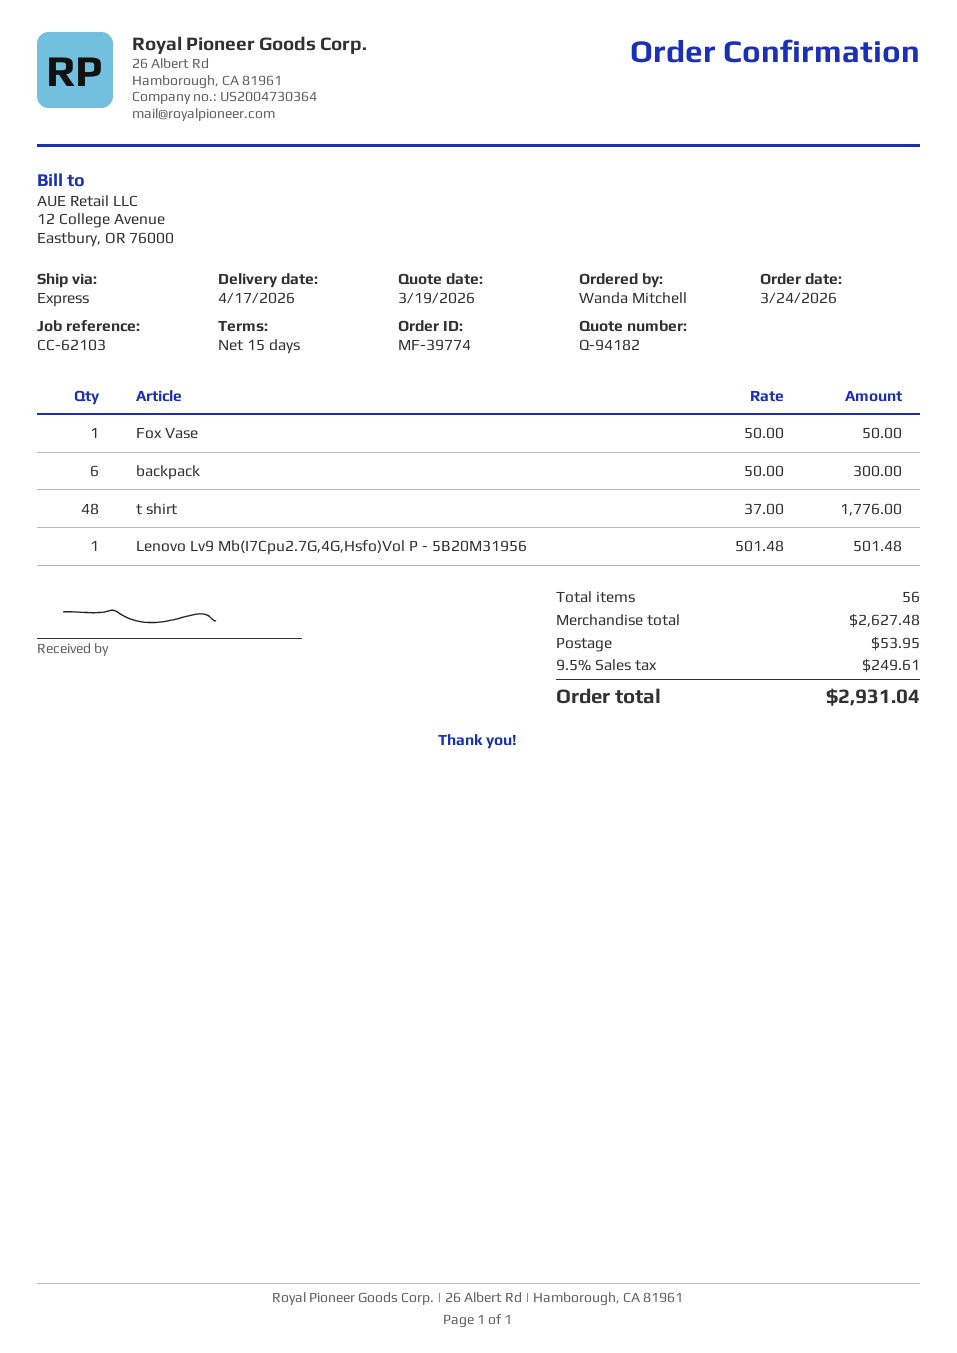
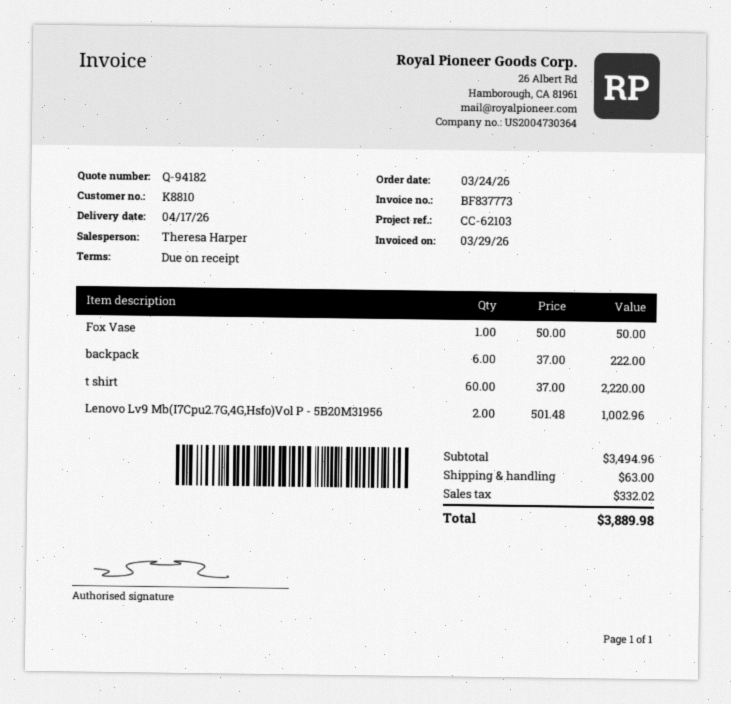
payment terms: 15 days -> on receipt
backpack: 6 x 50.00 = 300.00 -> 6 x 37.00 = 222.00
t shirt: 48 x 37.00 = 1776.00 -> 60 x 37.00 = 2220.00
Lenovo Lv9 Mb(I7Cpu2.7G,4G,Hsfo)Vol P - 5B20M31956: 1 x 501.48 = 501.48 -> 2 x 501.48 = 1002.96
subtotal: 2627.48 -> 3494.96
shipping: 53.95 -> 63.00
tax: 249.61 -> 332.02
total: 2931.04 -> 3889.98

